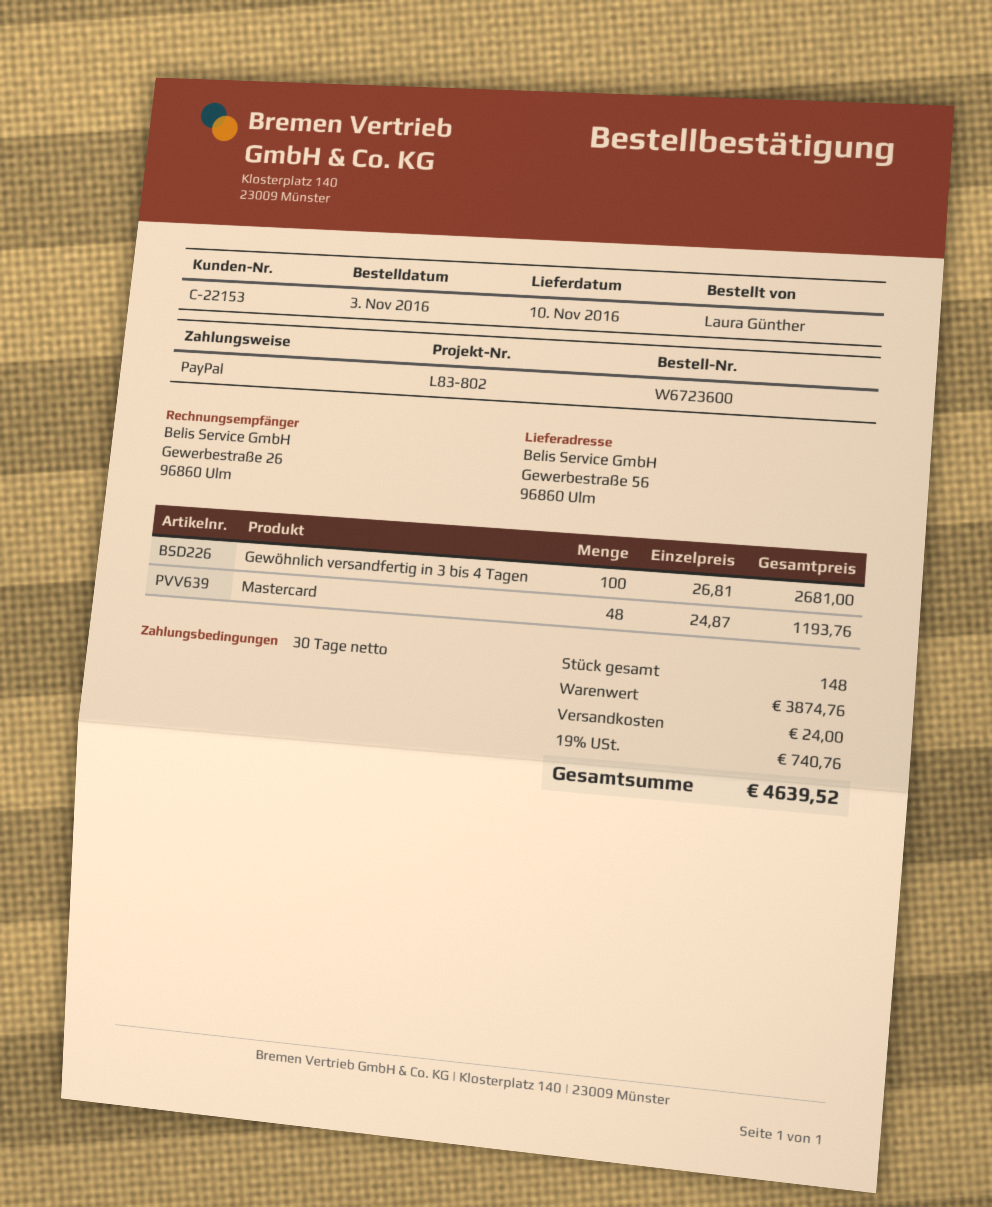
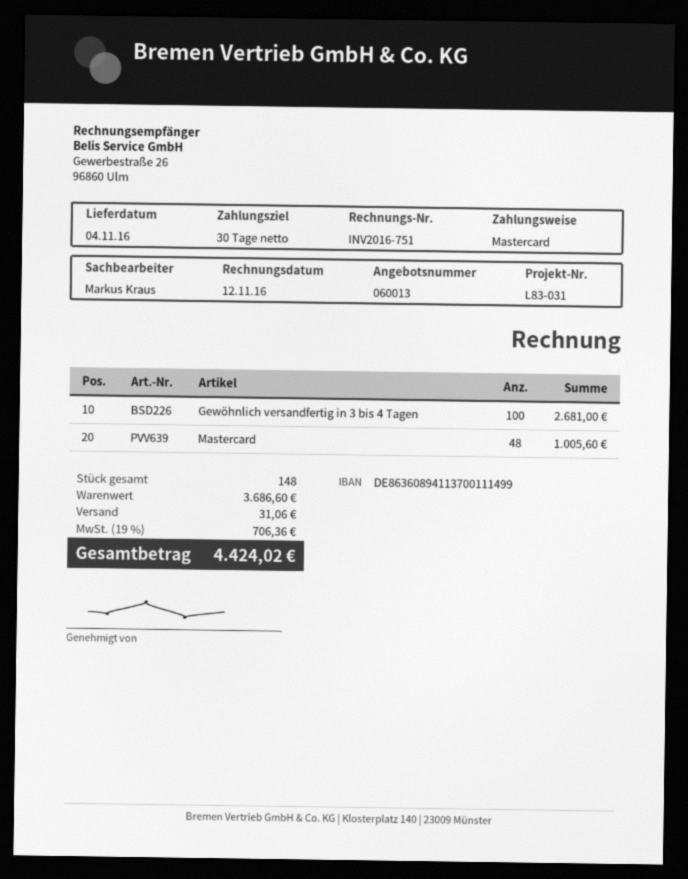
delivery date: 2016-11-10 -> 2016-11-04
reference: L83-802 -> L83-031
payment method: PayPal -> Mastercard
Mastercard: 48 for 1193.76 -> 48 for 1005.60
subtotal: 3874.76 -> 3686.60
shipping: 24.00 -> 31.06
tax: 19% = 740.76 -> 19% = 706.36
total: 4639.52 -> 4424.02

